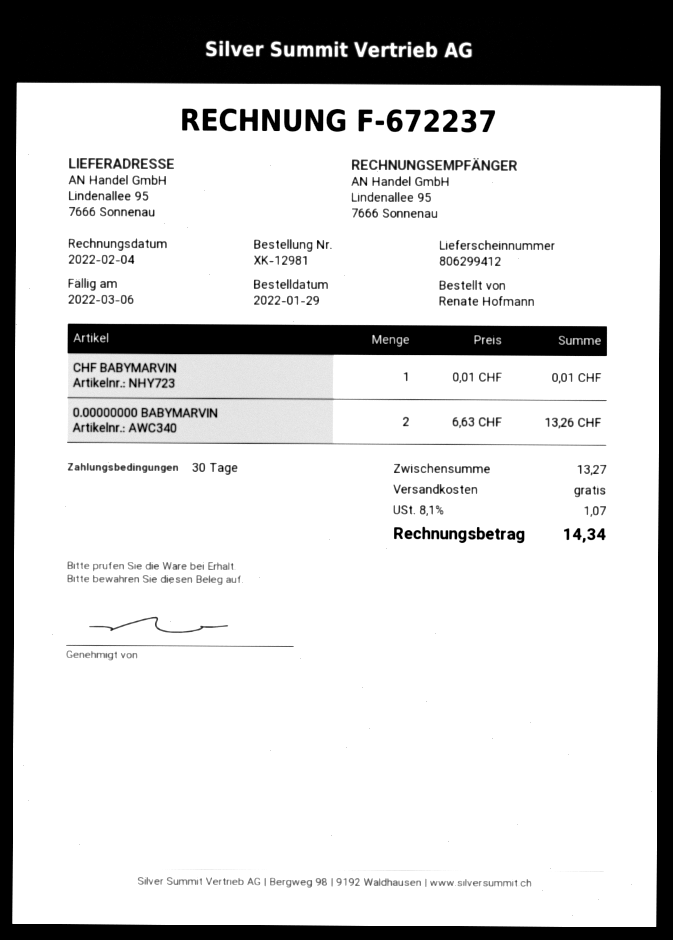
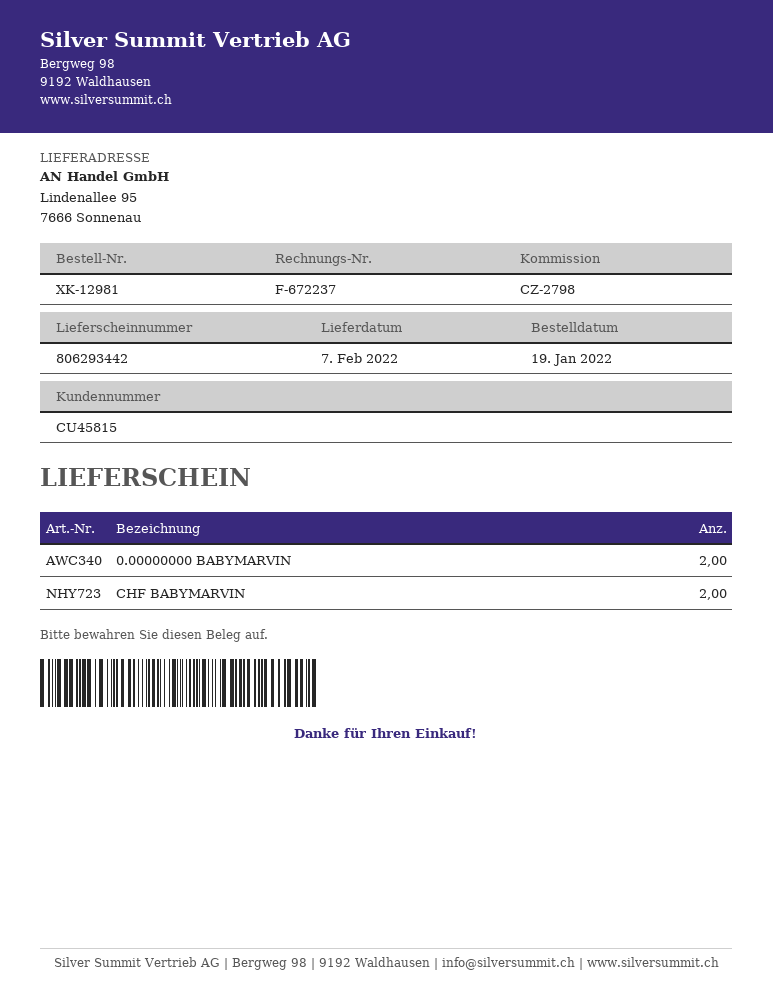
order date: 2022-01-29 -> 2022-01-19
delivery note number: 806299412 -> 806293442
CHF BABYMARVIN: 1 -> 2

